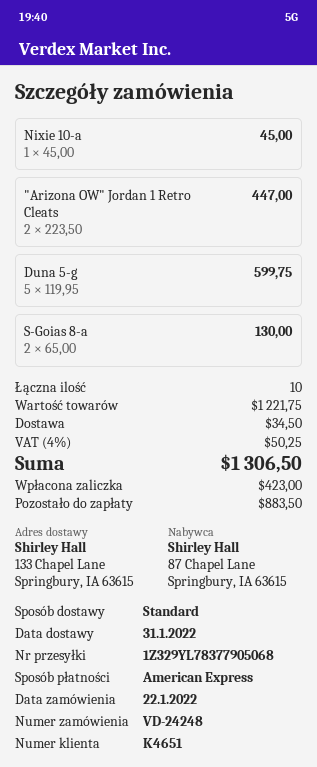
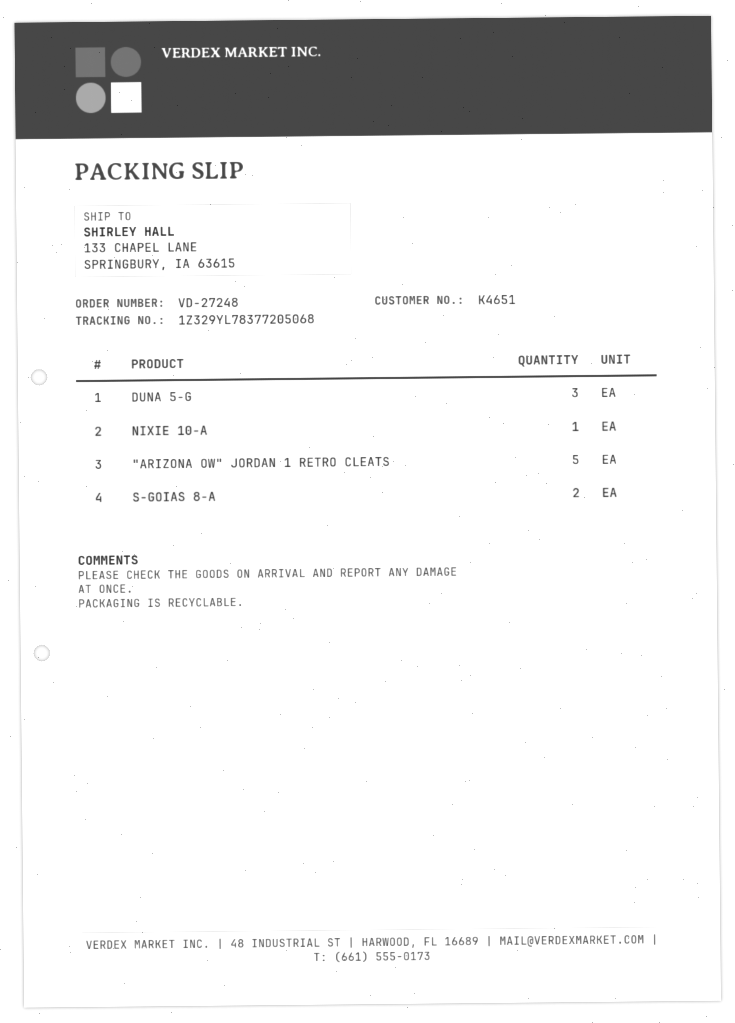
order number: VD-24248 -> VD-27248
tracking number: 1Z329YL78377905068 -> 1Z329YL78377205068
"Arizona OW" Jordan 1 Retro Cleats: 2 -> 5
Duna 5-g: 5 -> 3

